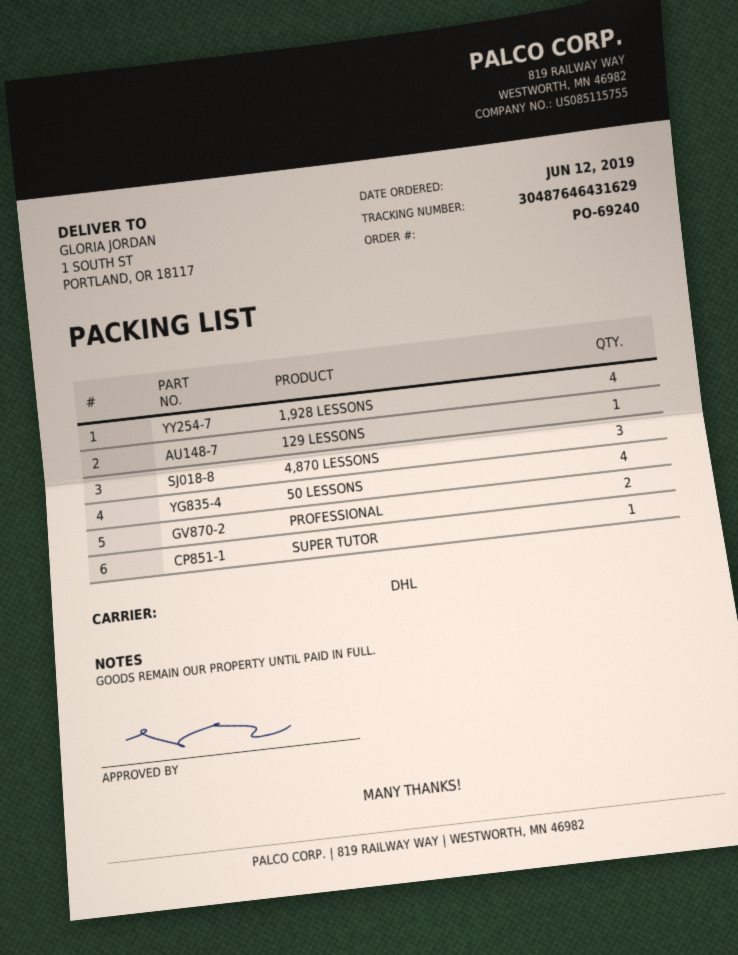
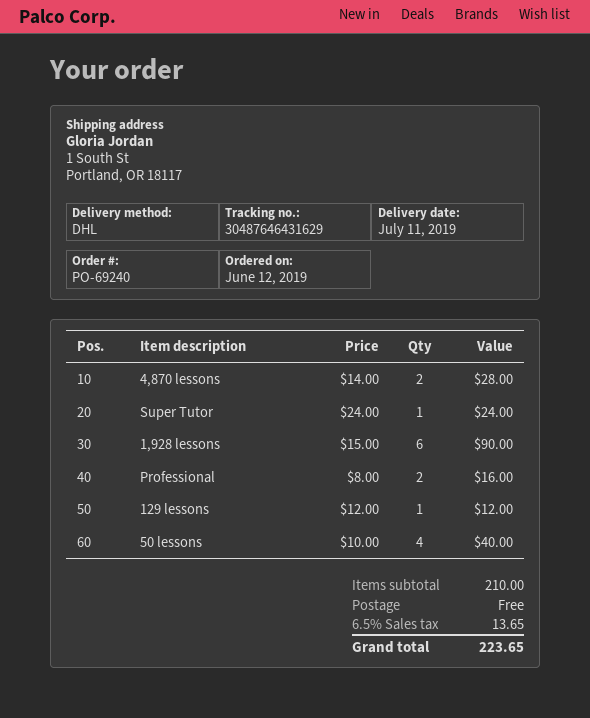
1,928 LESSONS: 4 -> 6
4,870 LESSONS: 3 -> 2

